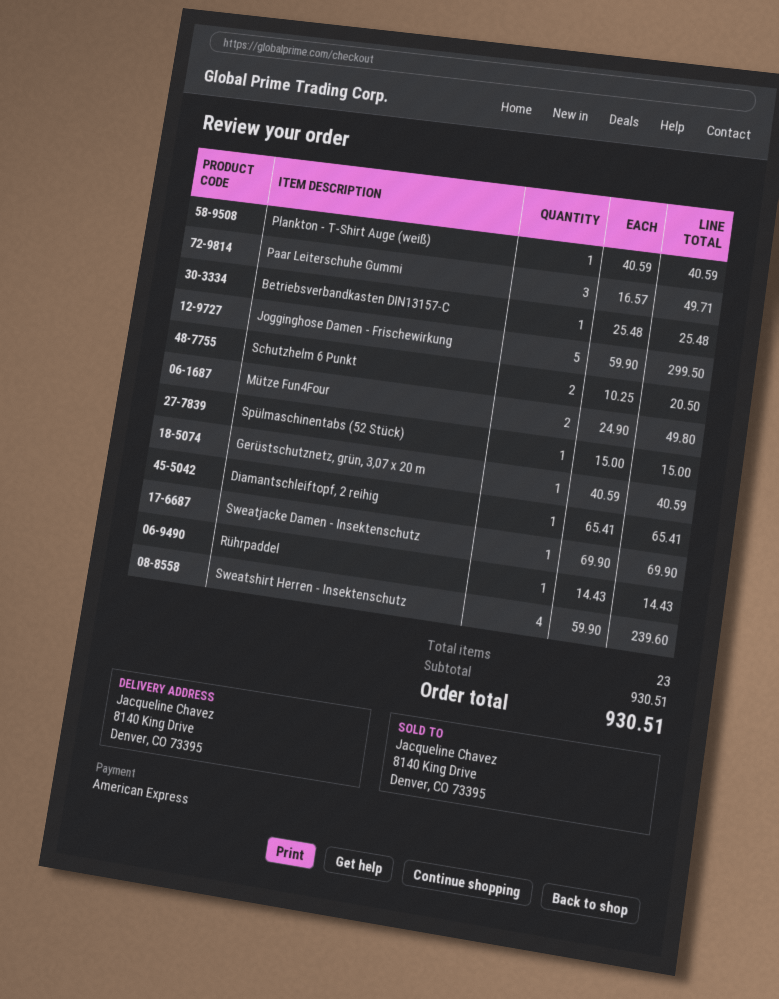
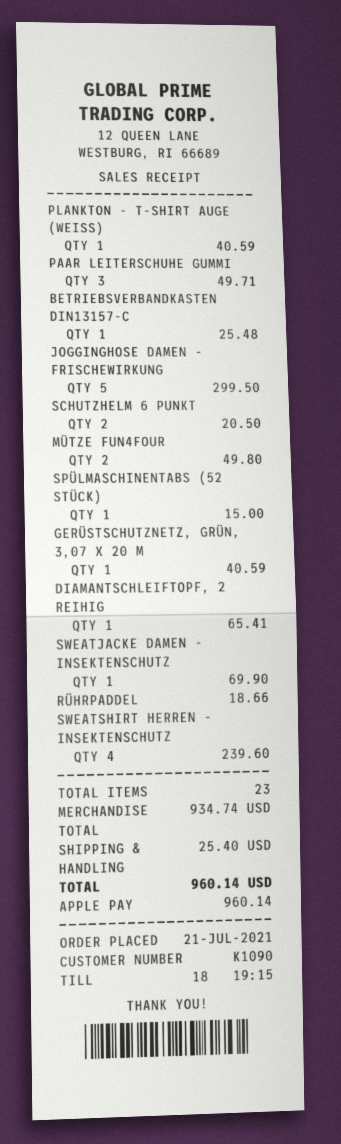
payment method: American Express -> Apple Pay
Rührpaddel: 1 for 14.43 -> 1 for 18.66
subtotal: 930.51 -> 934.74
shipping: none -> 25.40
total: 930.51 -> 960.14

